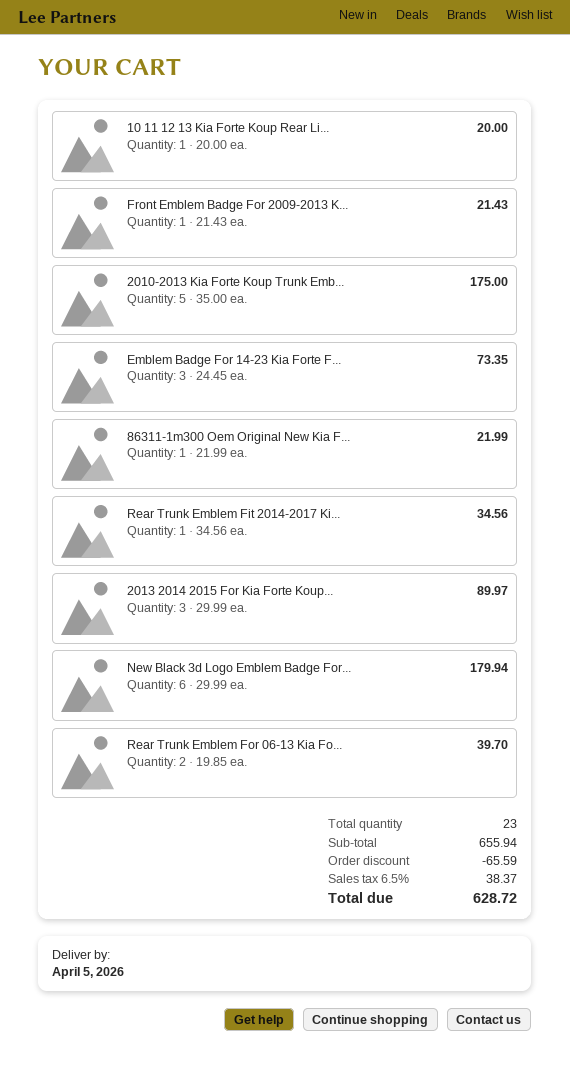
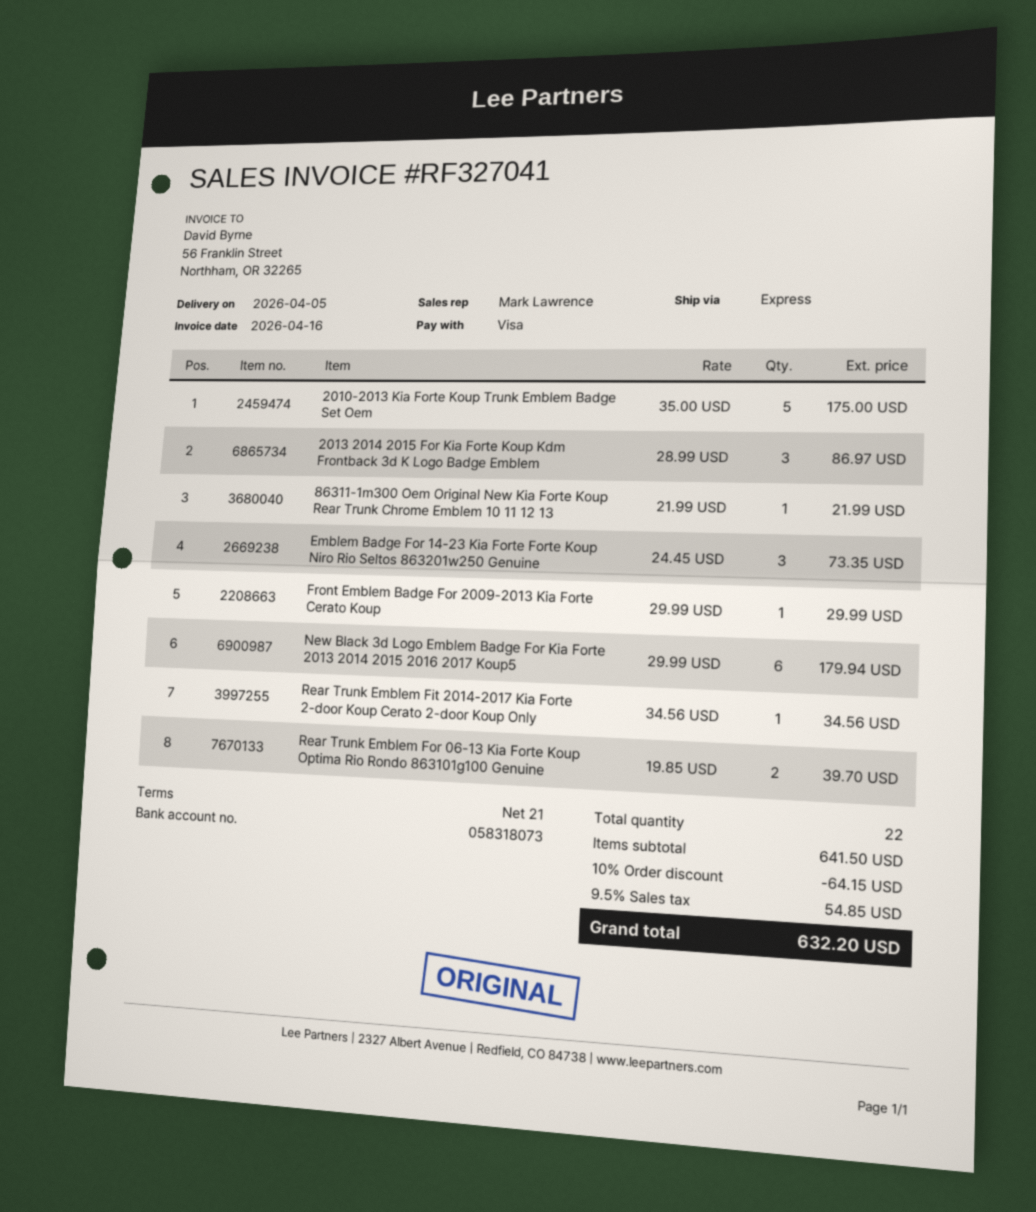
10 11 12 13 Kia Forte Koup Rear Li...: 1 x 20.00 = 20.00 -> none
Front Emblem Badge For 2009-2013 K...: 1 x 21.43 = 21.43 -> 1 x 29.99 = 29.99
2013 2014 2015 For Kia Forte Koup...: 3 x 29.99 = 89.97 -> 3 x 28.99 = 86.97
total quantity: 23 -> 22
subtotal: 655.94 -> 641.50
discount: 65.59 -> 64.15
tax: 6.5% = 38.37 -> 9.5% = 54.85
total: 628.72 -> 632.20

